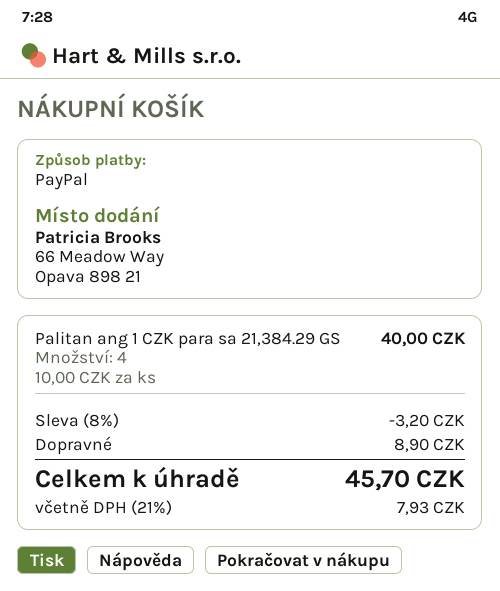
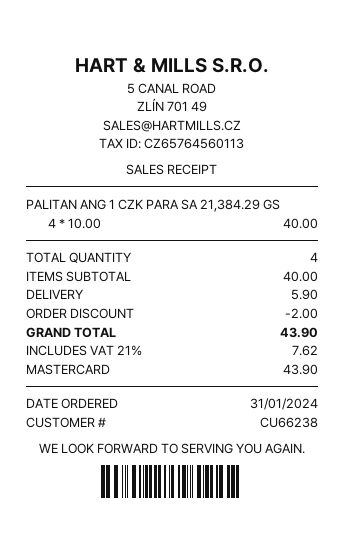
payment method: PayPal -> Mastercard
discount: 3.20 -> 2.00
shipping: 8.90 -> 5.90
tax: 21% = 7.93 -> 21% = 7.62
total: 45.70 -> 43.90

